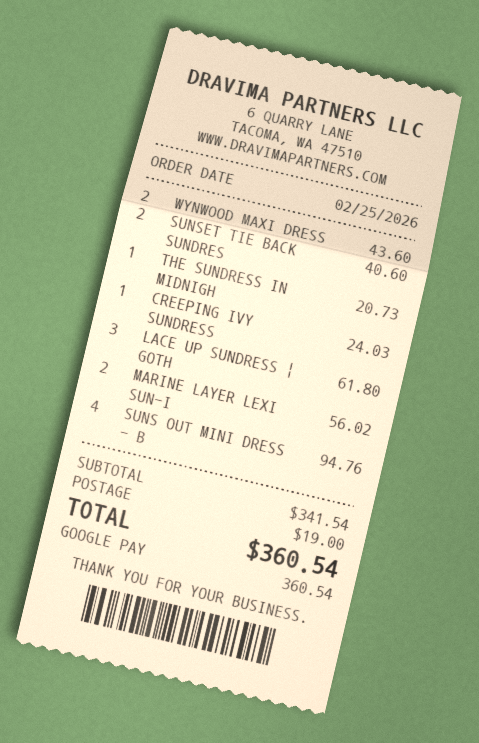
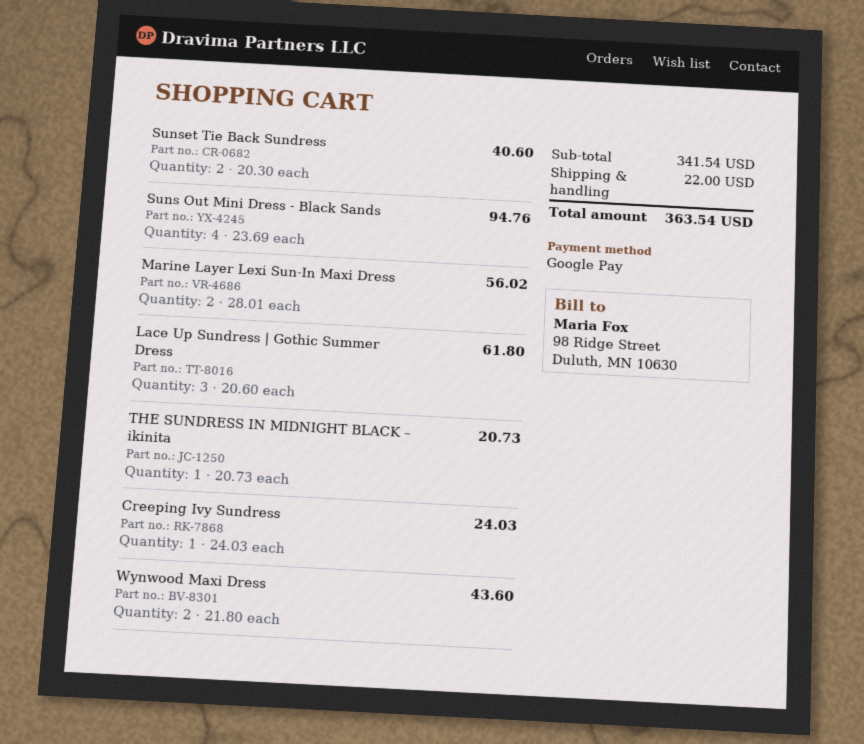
shipping: 19.00 -> 22.00
total: 360.54 -> 363.54

